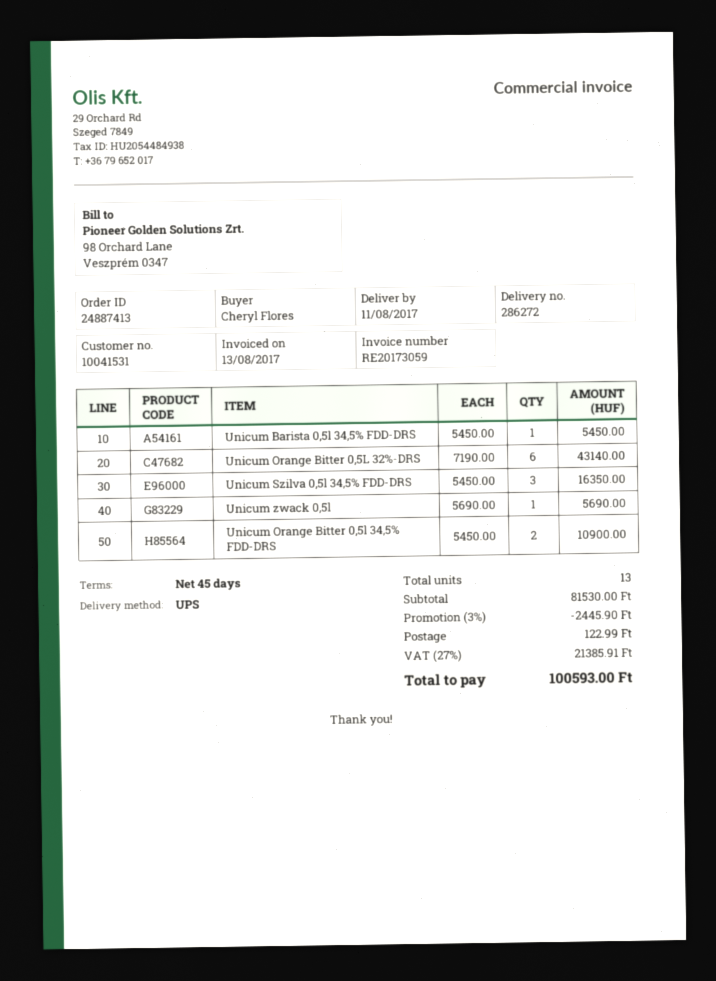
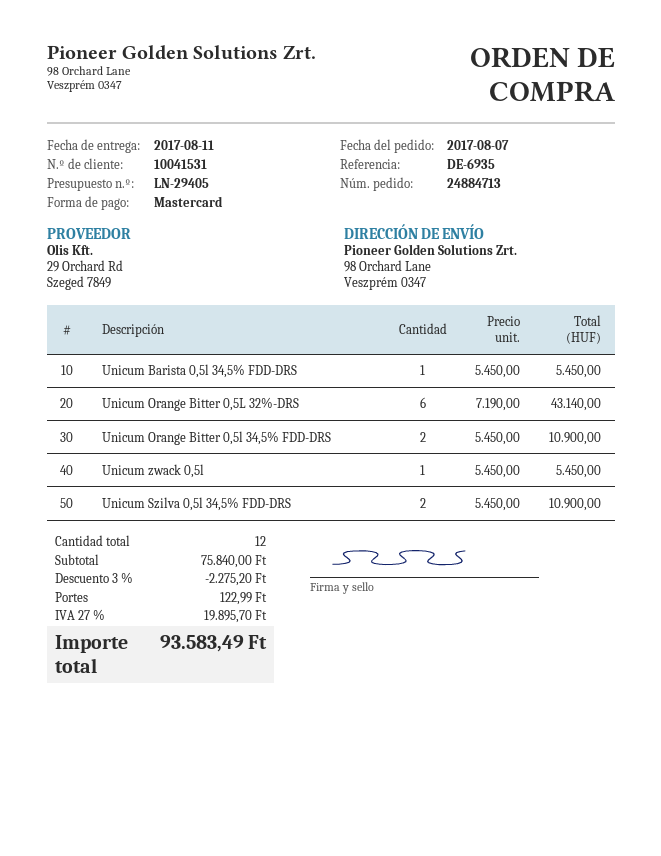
order number: 24887413 -> 24884713
Unicum Szilva 0,5l 34,5% FDD-DRS: 3 x 5450.00 = 16350.00 -> 2 x 5450.00 = 10900.00
Unicum zwack 0,5l: 1 x 5690.00 = 5690.00 -> 1 x 5450.00 = 5450.00
total quantity: 13 -> 12
subtotal: 81530.00 -> 75840.00
discount: 3% = 2445.90 -> 3% = 2275.20
tax: 27% = 21385.91 -> 27% = 19895.70
total: 100593.00 -> 93583.49

